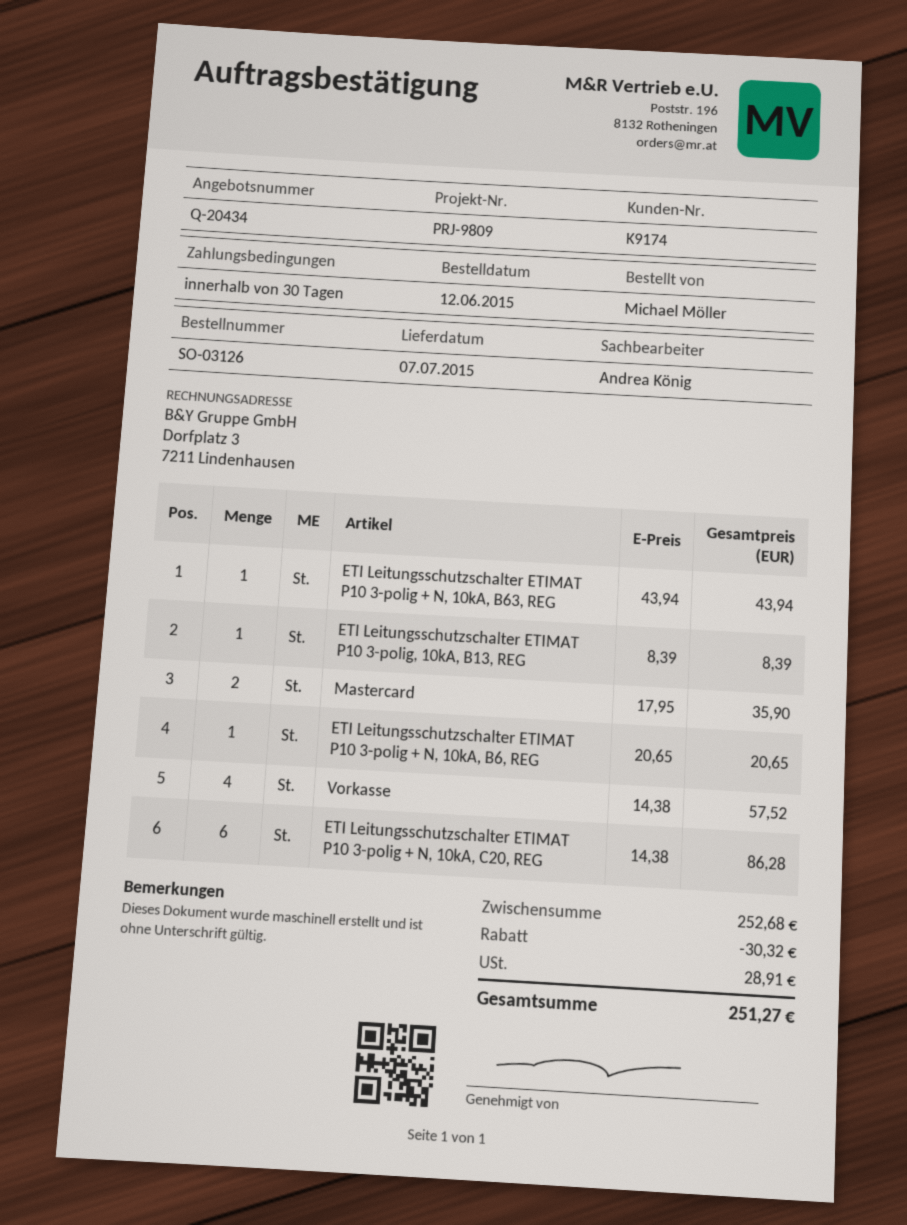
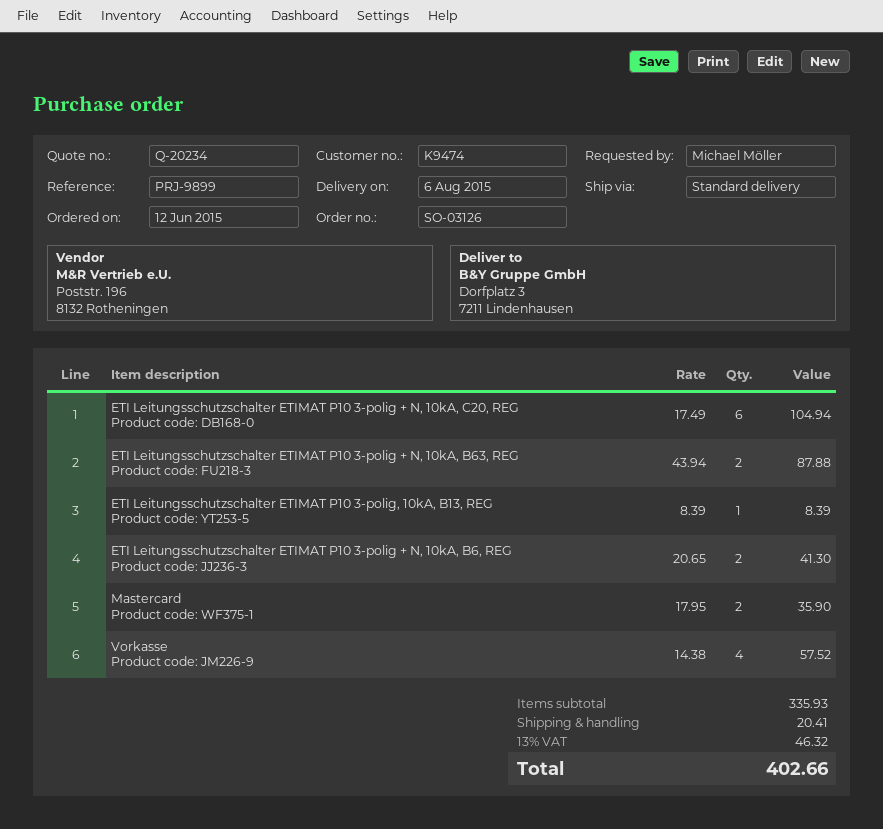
quote number: Q-20434 -> Q-20234
delivery date: 2015-07-07 -> 2015-08-06
customer number: K9174 -> K9474
reference: PRJ-9809 -> PRJ-9899
ETI Leitungsschutzschalter ETIMAT P10 3-polig + N, 10kA, B63, REG: 1 x 43.94 = 43.94 -> 2 x 43.94 = 87.88
ETI Leitungsschutzschalter ETIMAT P10 3-polig + N, 10kA, B6, REG: 1 x 20.65 = 20.65 -> 2 x 20.65 = 41.30
ETI Leitungsschutzschalter ETIMAT P10 3-polig + N, 10kA, C20, REG: 6 x 14.38 = 86.28 -> 6 x 17.49 = 104.94
subtotal: 252.68 -> 335.93
discount: 30.32 -> none
shipping: none -> 20.41
tax: 28.91 -> 46.32
total: 251.27 -> 402.66

